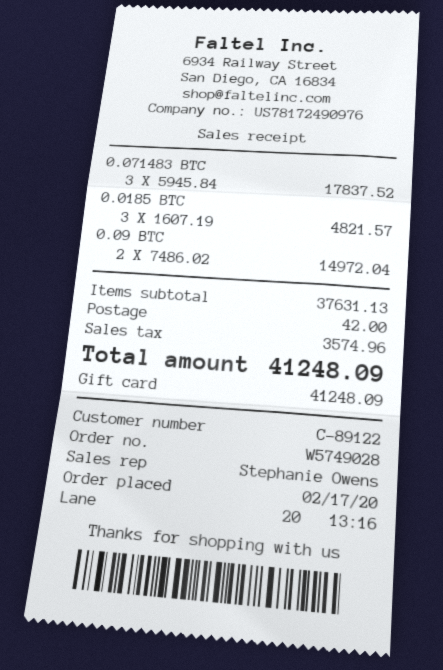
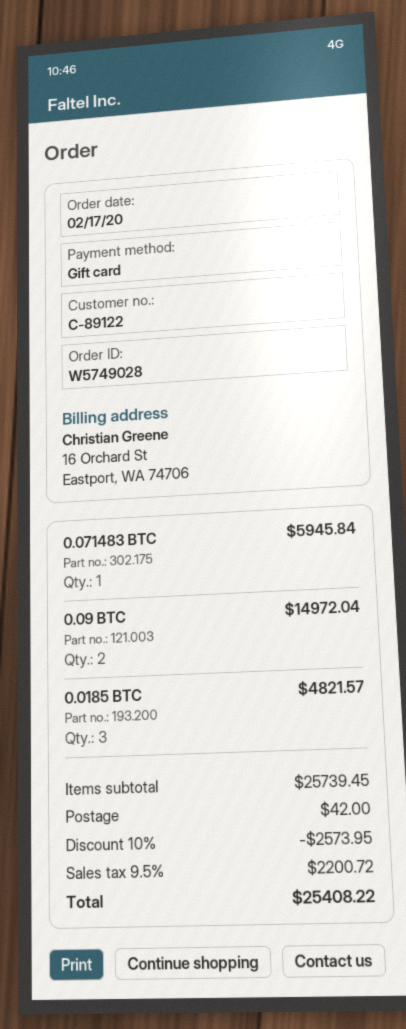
0.071483 BTC: 3 for 17837.52 -> 1 for 5945.84
subtotal: 37631.13 -> 25739.45
discount: none -> 10% = 2573.95
tax: 3574.96 -> 2200.72
total: 41248.09 -> 25408.22

